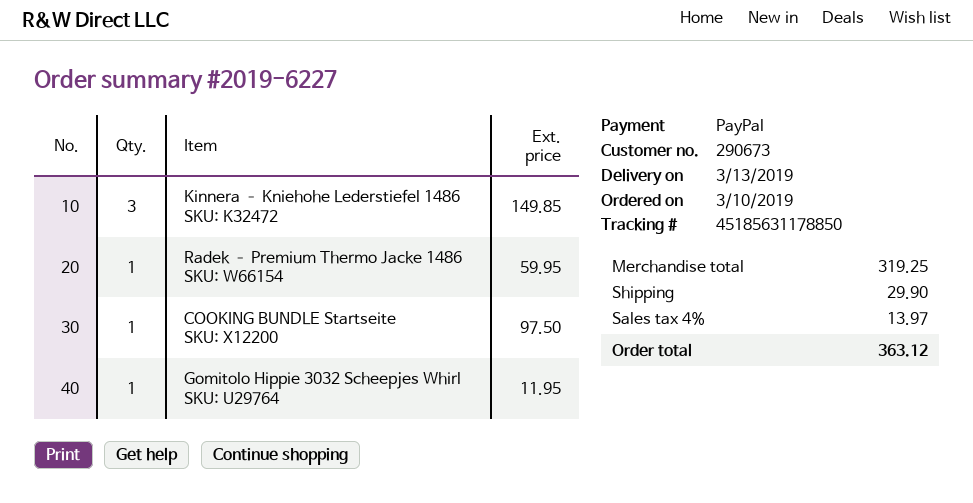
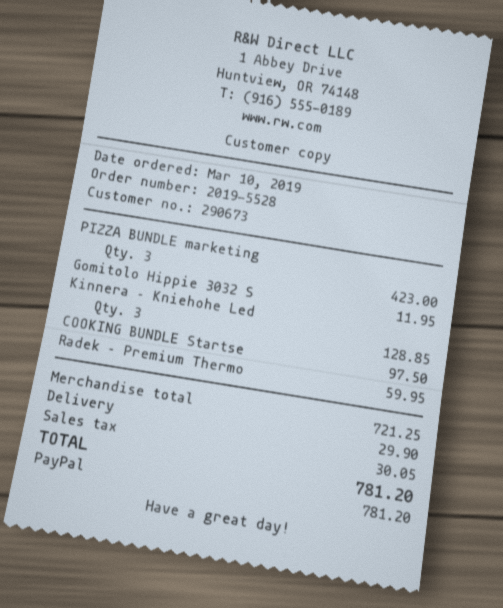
order number: 2019-6227 -> 2019-5528
Kinnera – Kniehohe Lederstiefel 1486: 3 for 149.85 -> 3 for 128.85
PIZZA BUNDLE marketing: none -> 3 for 423.00
subtotal: 319.25 -> 721.25
tax: 13.97 -> 30.05
total: 363.12 -> 781.20

